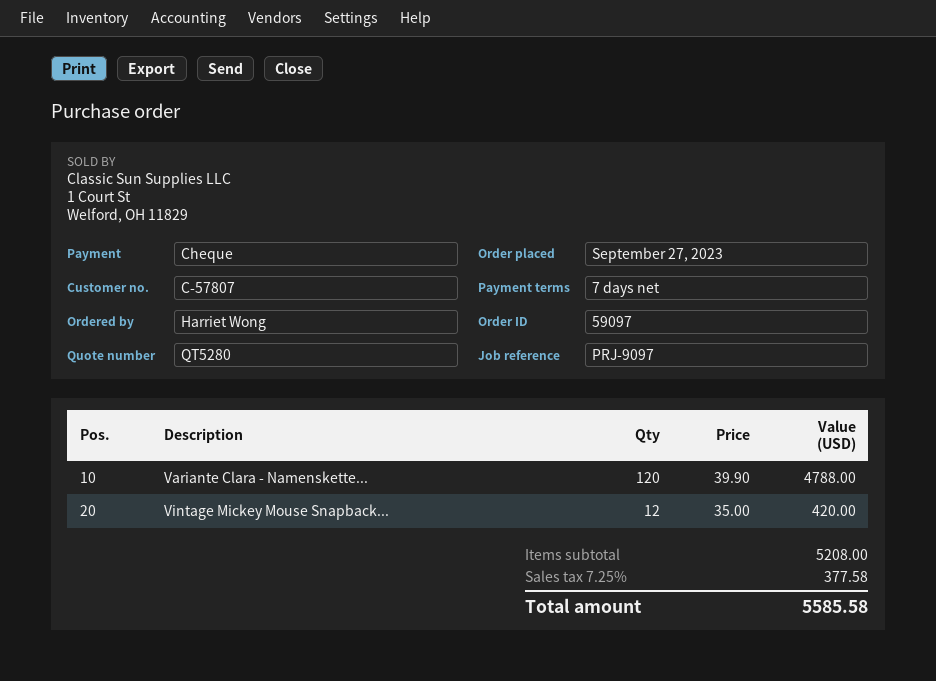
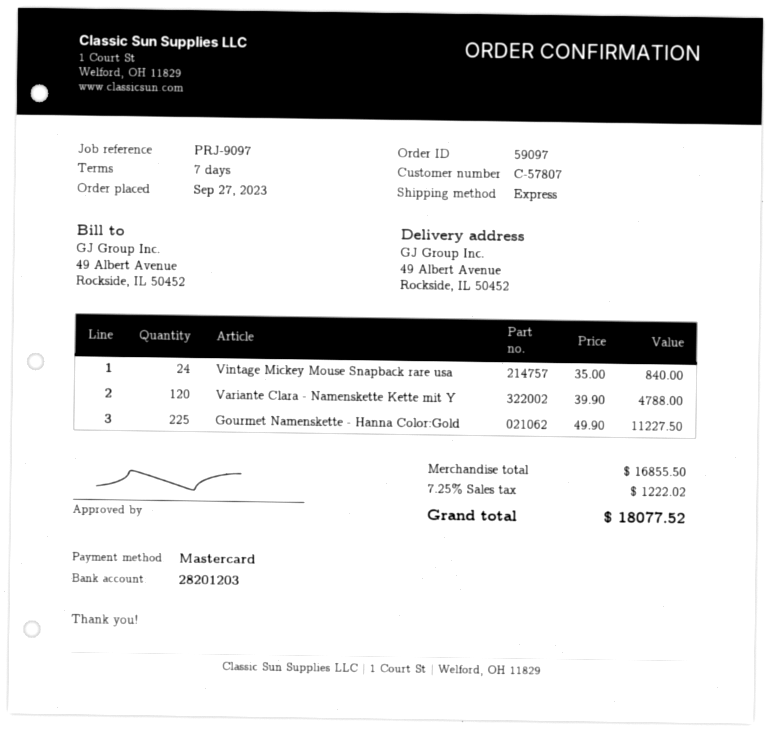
payment method: cheque -> Mastercard
Vintage Mickey Mouse Snapback...: 12 x 35.00 = 420.00 -> 24 x 35.00 = 840.00
Gourmet Namenskette - Hanna Color:Gold: none -> 225 x 49.90 = 11227.50
subtotal: 5208.00 -> 16855.50
tax: 7.25% = 377.58 -> 7.25% = 1222.02
total: 5585.58 -> 18077.52

